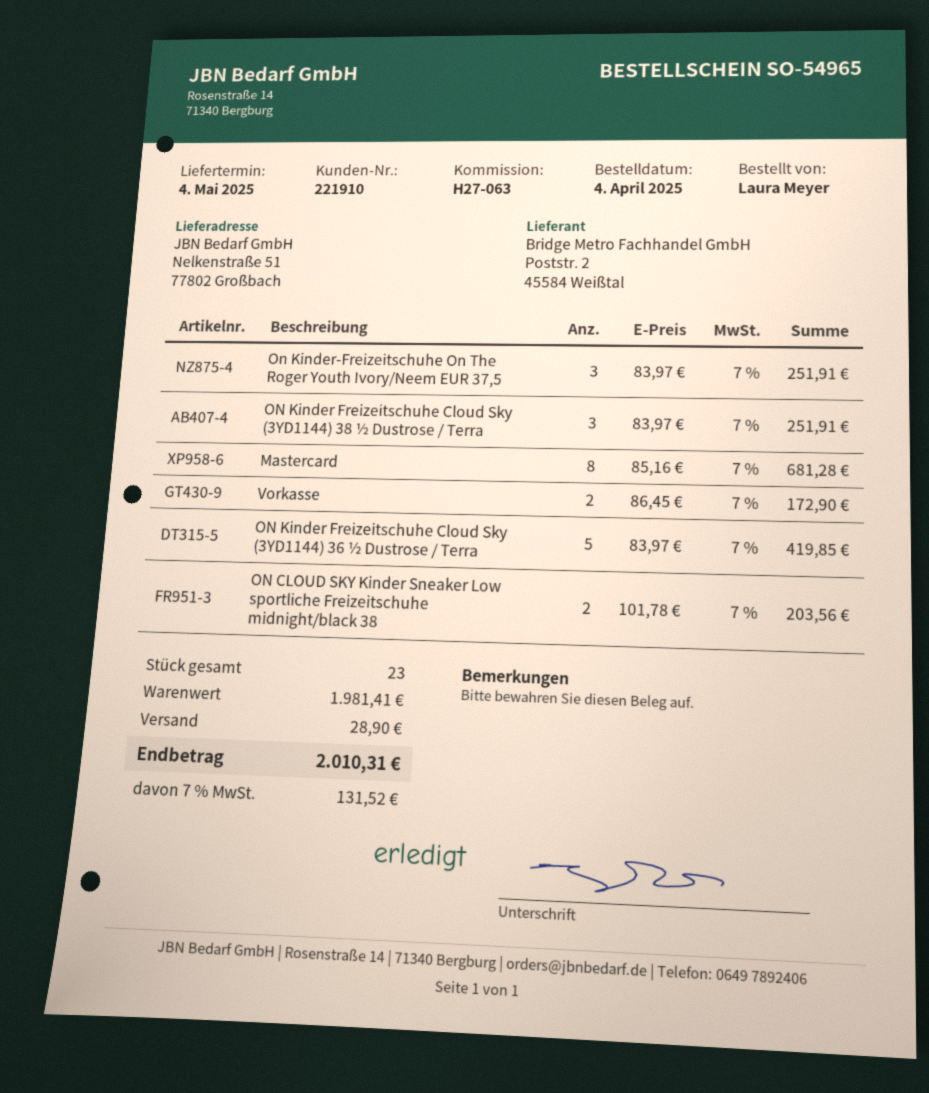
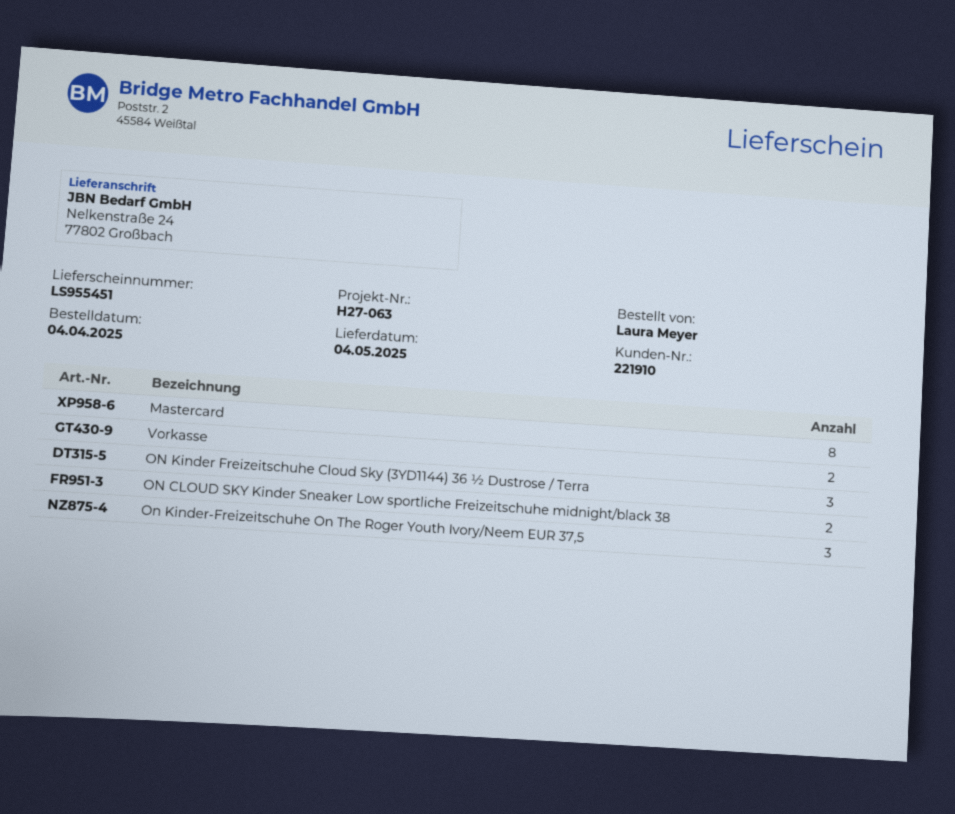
ship to: Nelkenstraße 51, 77802 Großbach -> Nelkenstraße 24, 77802 Großbach
ON Kinder Freizeitschuhe Cloud Sky (3YD1144) 38 ½ Dustrose / Terra: 3 -> none
ON Kinder Freizeitschuhe Cloud Sky (3YD1144) 36 ½ Dustrose / Terra: 5 -> 3

